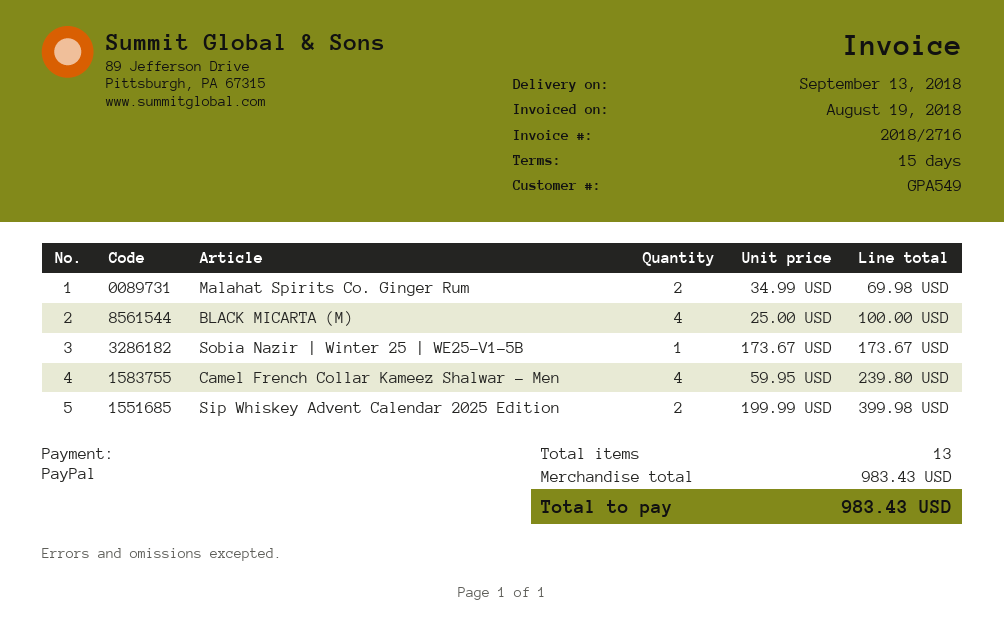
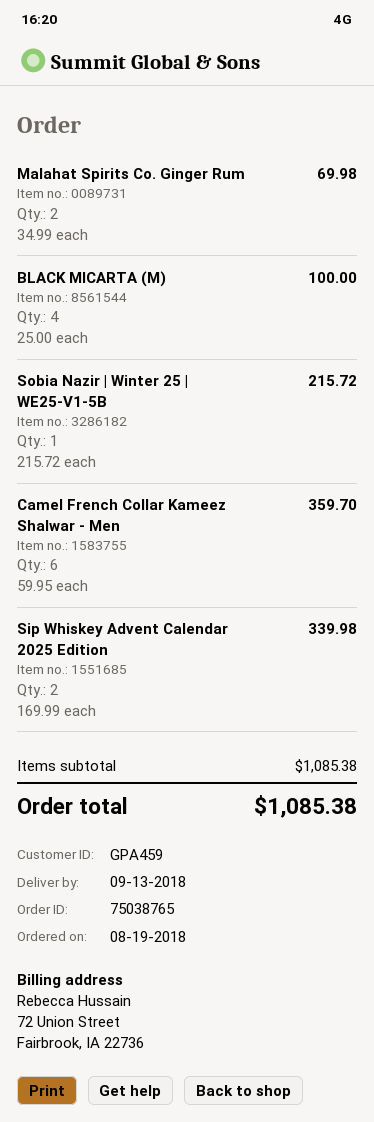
customer number: GPA549 -> GPA459
Sobia Nazir | Winter 25 | WE25-V1-5B: 1 x 173.67 = 173.67 -> 1 x 215.72 = 215.72
Camel French Collar Kameez Shalwar - Men: 4 x 59.95 = 239.80 -> 6 x 59.95 = 359.70
Sip Whiskey Advent Calendar 2025 Edition: 2 x 199.99 = 399.98 -> 2 x 169.99 = 339.98
subtotal: 983.43 -> 1085.38
total: 983.43 -> 1085.38

